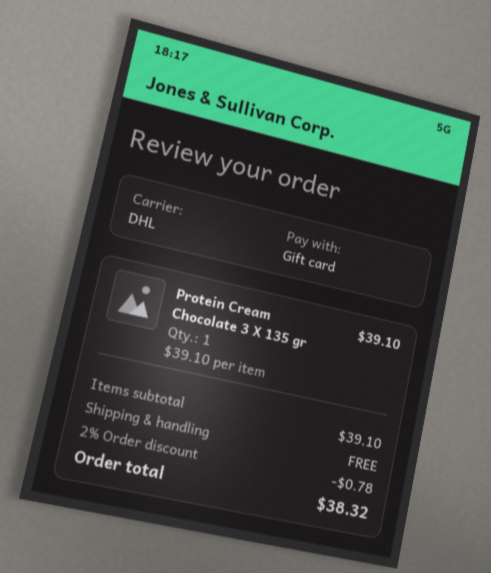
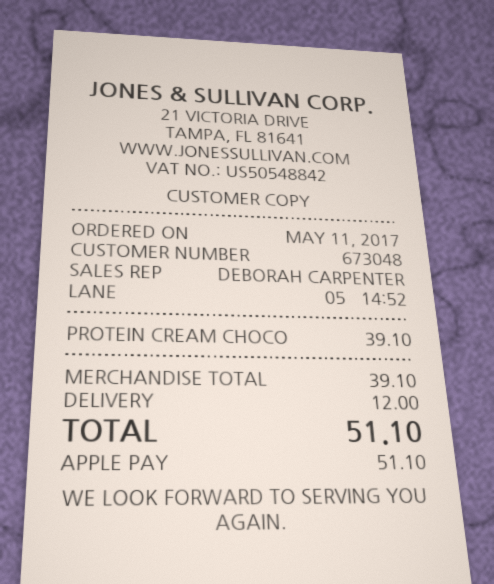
payment method: gift card -> Apple Pay
discount: 2% = 0.78 -> none
shipping: 0.00 -> 12.00
total: 38.32 -> 51.10

